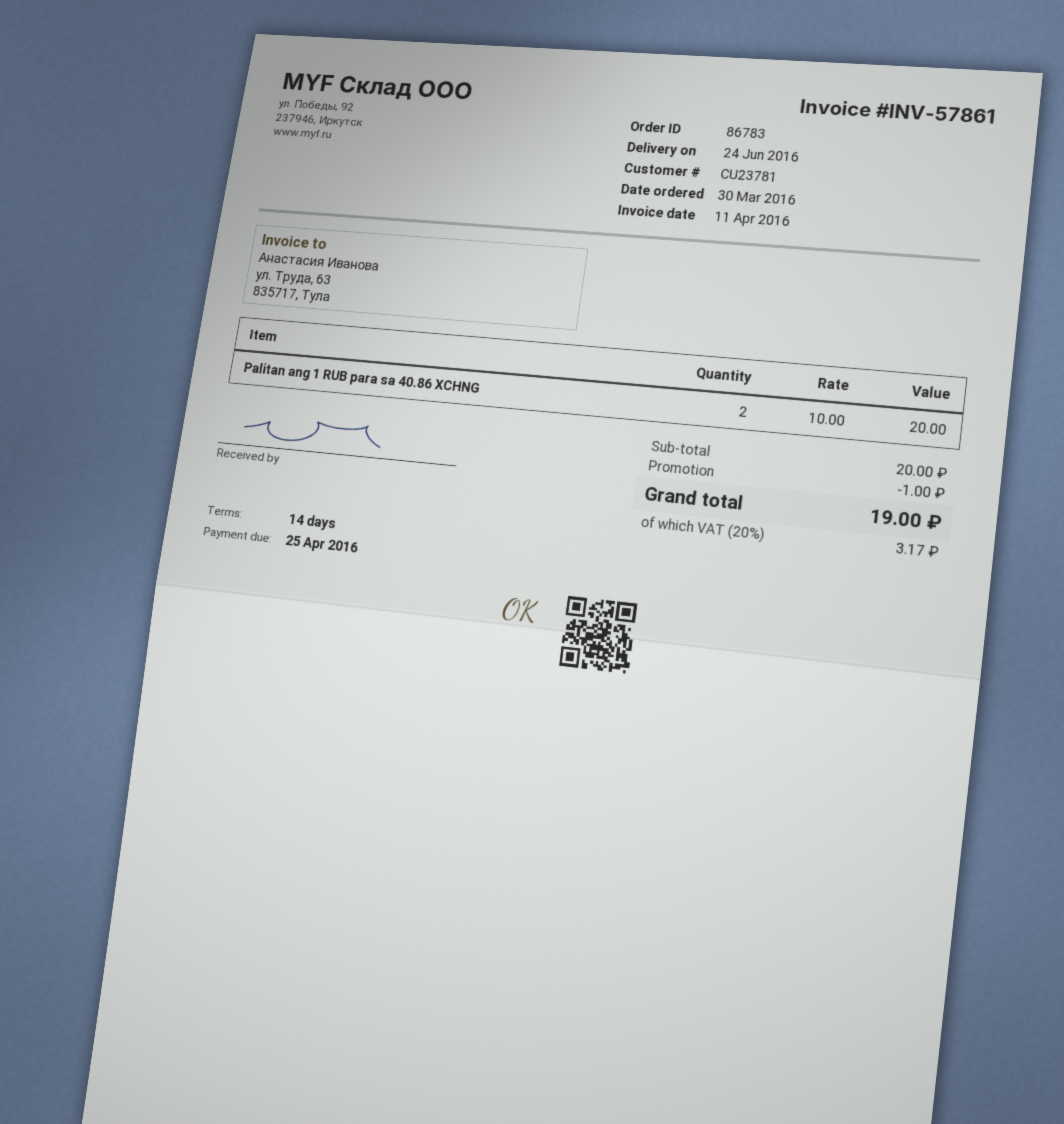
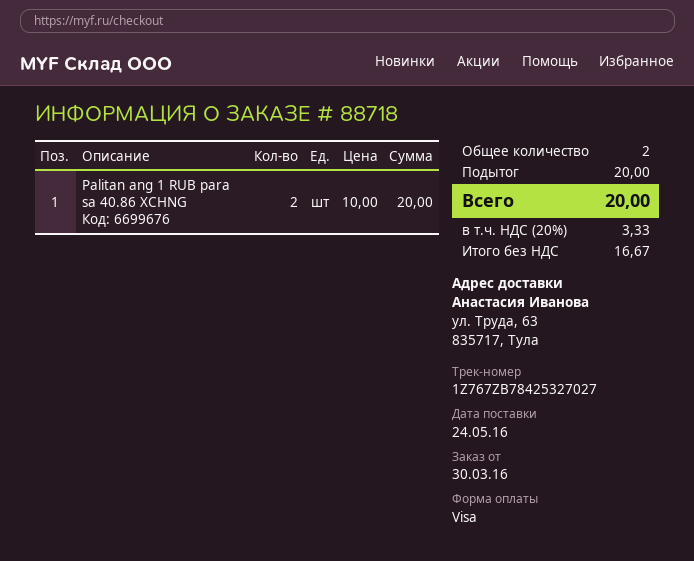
order number: 86783 -> 88718
delivery date: 2016-06-24 -> 2016-05-24
discount: 1.00 -> none
tax: 20% = 3.17 -> 20% = 3.33
total: 19.00 -> 20.00

